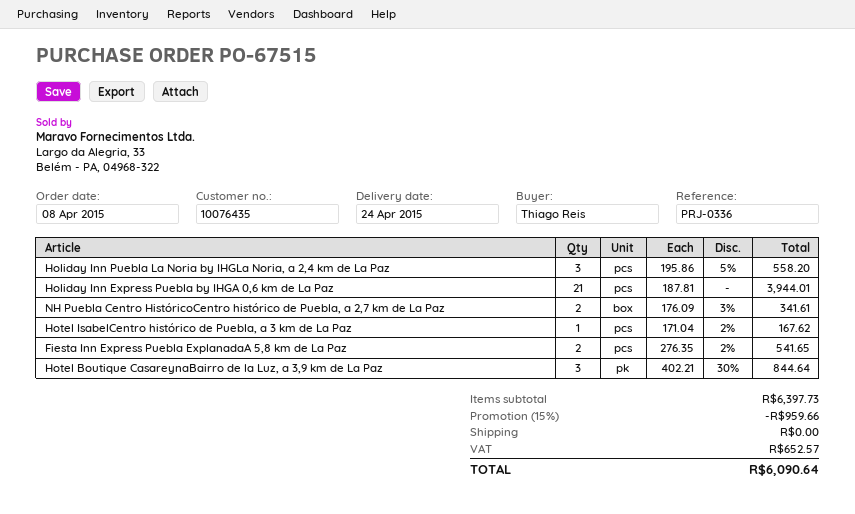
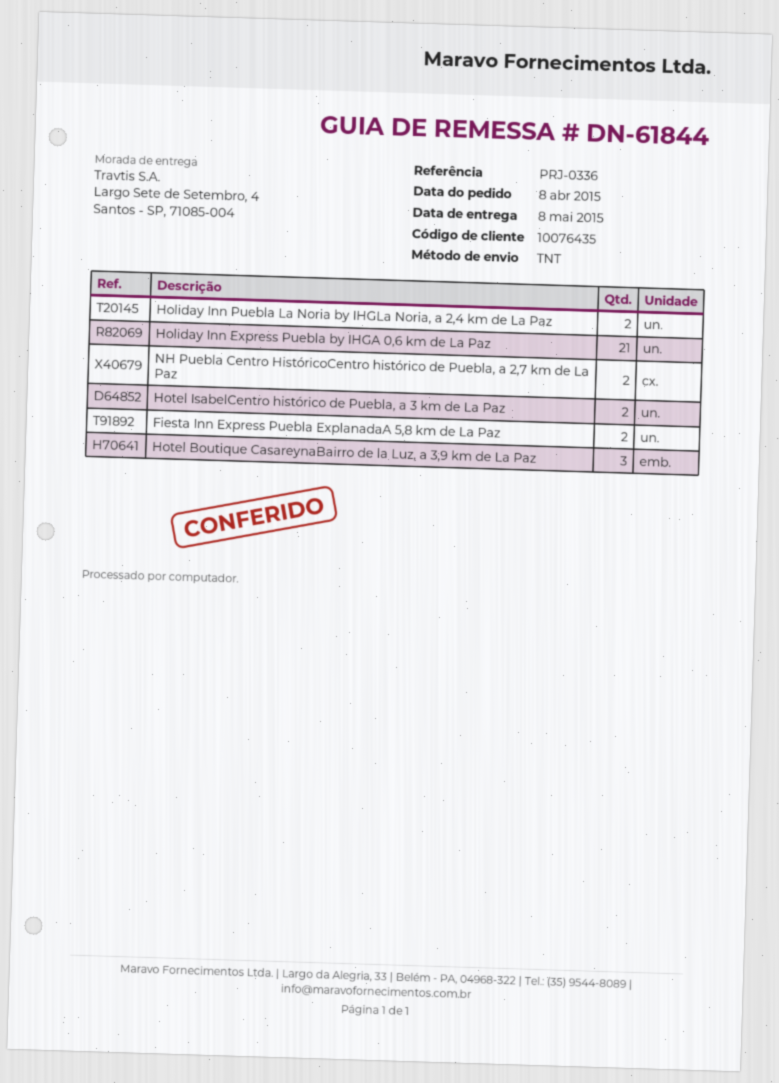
delivery date: 2015-04-24 -> 2015-05-08
Holiday Inn Puebla La Noria by IHGLa Noria, a 2,4 km de La Paz: 3 -> 2
Hotel IsabelCentro histórico de Puebla, a 3 km de La Paz: 1 -> 2

